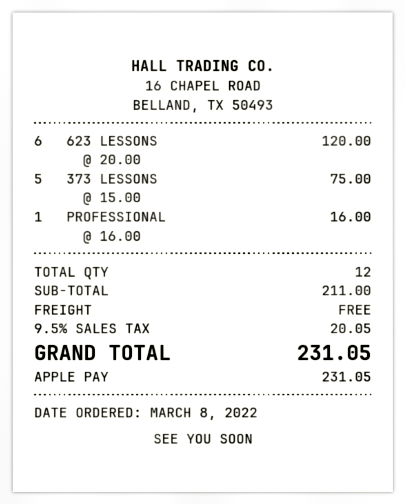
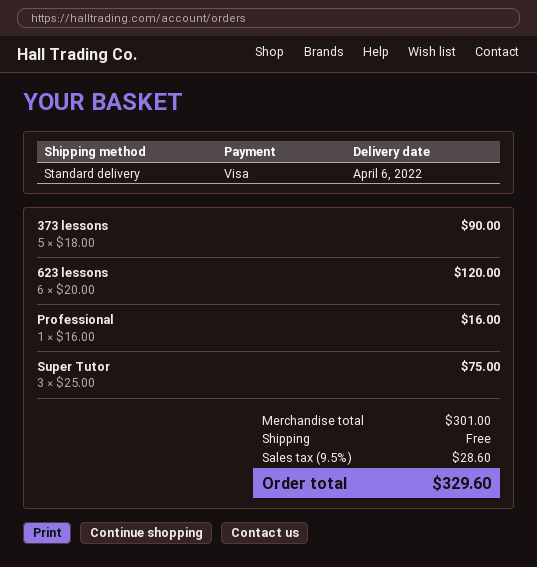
payment method: Apple Pay -> Visa
373 LESSONS: 5 x 15.00 = 75.00 -> 5 x 18.00 = 90.00
Super Tutor: none -> 3 x 25.00 = 75.00
subtotal: 211.00 -> 301.00
tax: 9.5% = 20.05 -> 9.5% = 28.60
total: 231.05 -> 329.60

